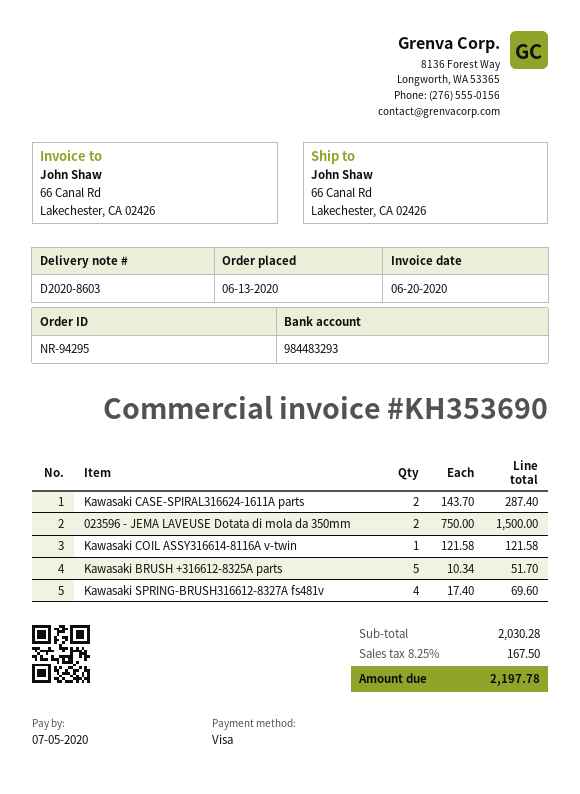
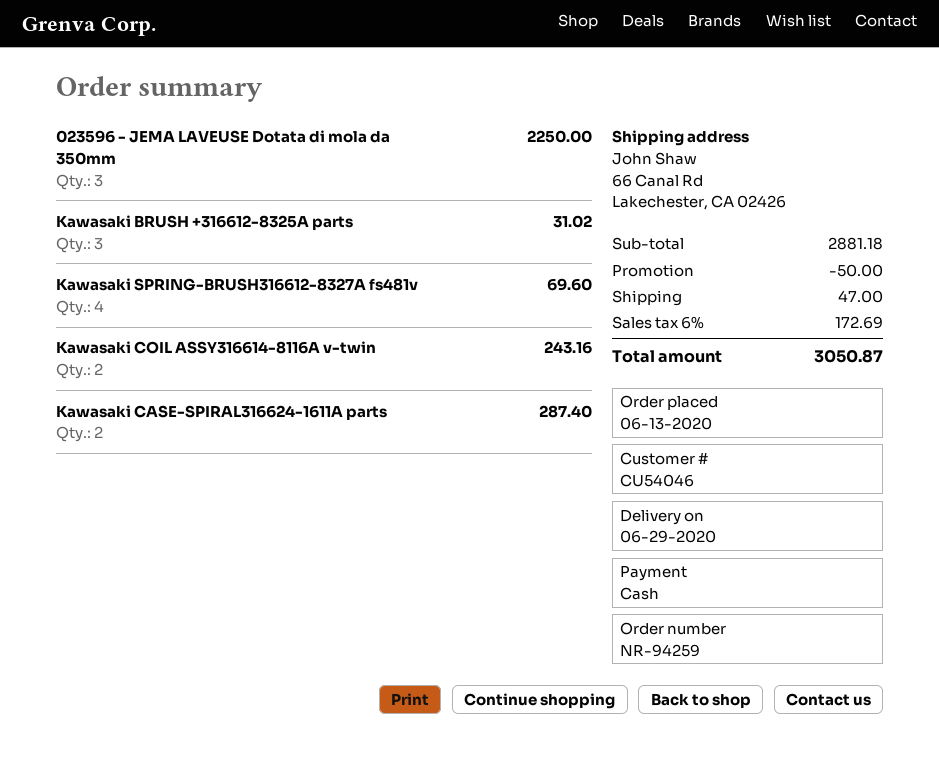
order number: NR-94295 -> NR-94259
payment method: Visa -> cash
023596 - JEMA LAVEUSE Dotata di mola da 350mm: 2 for 1500.00 -> 3 for 2250.00
Kawasaki COIL ASSY316614-8116A v-twin: 1 for 121.58 -> 2 for 243.16
Kawasaki BRUSH +316612-8325A parts: 5 for 51.70 -> 3 for 31.02
subtotal: 2030.28 -> 2881.18
discount: none -> 50.00
shipping: none -> 47.00
tax: 8.25% = 167.50 -> 6% = 172.69
total: 2197.78 -> 3050.87

